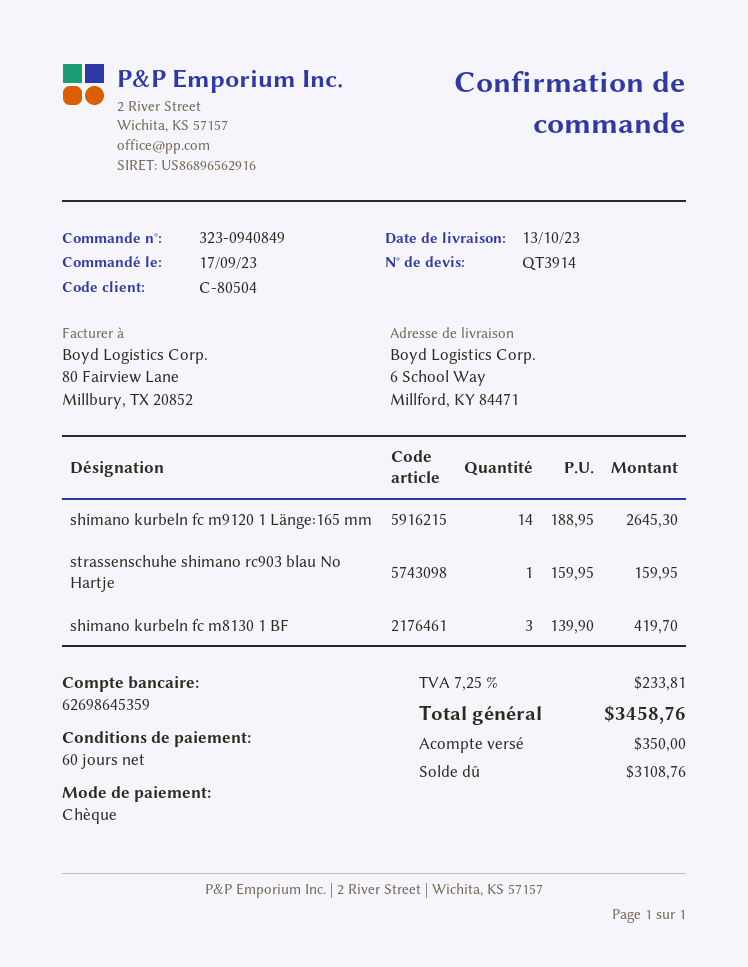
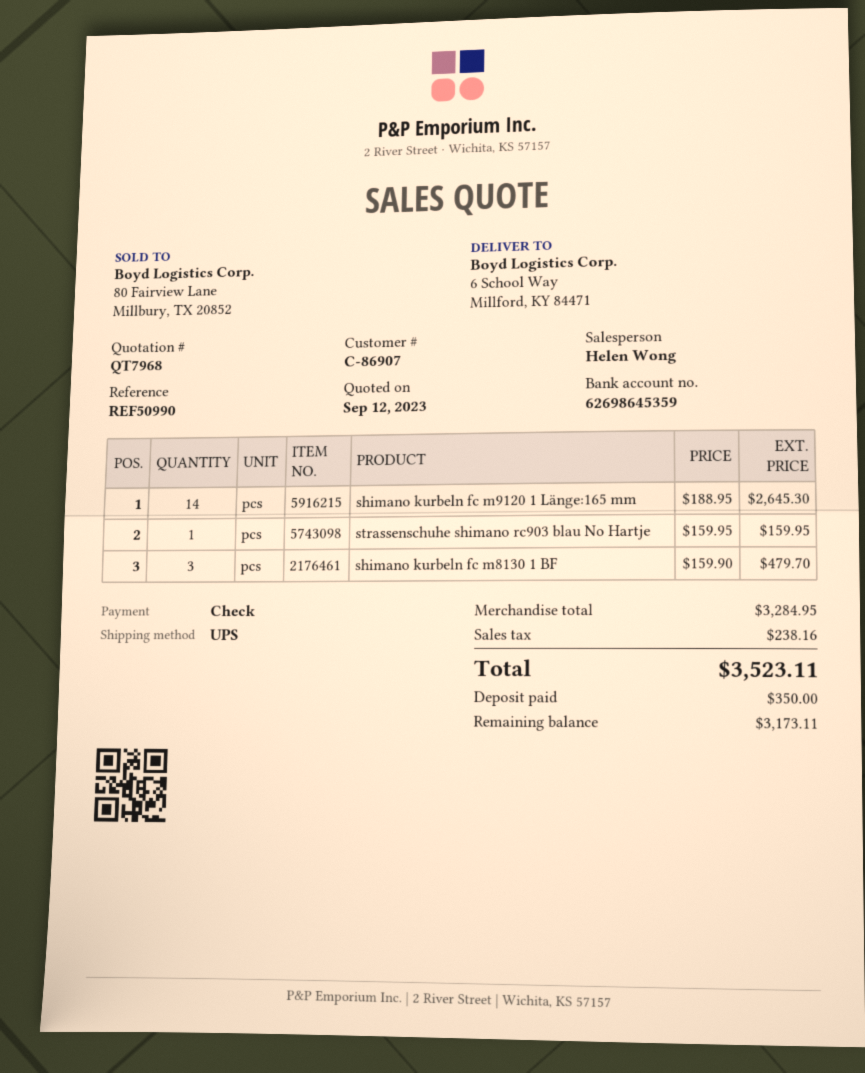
quote number: QT3914 -> QT7968
customer number: C-80504 -> C-86907
shimano kurbeln fc m8130 1 BF: 3 x 139.90 = 419.70 -> 3 x 159.90 = 479.70
tax: 233.81 -> 238.16
total: 3458.76 -> 3523.11
balance: 3108.76 -> 3173.11

